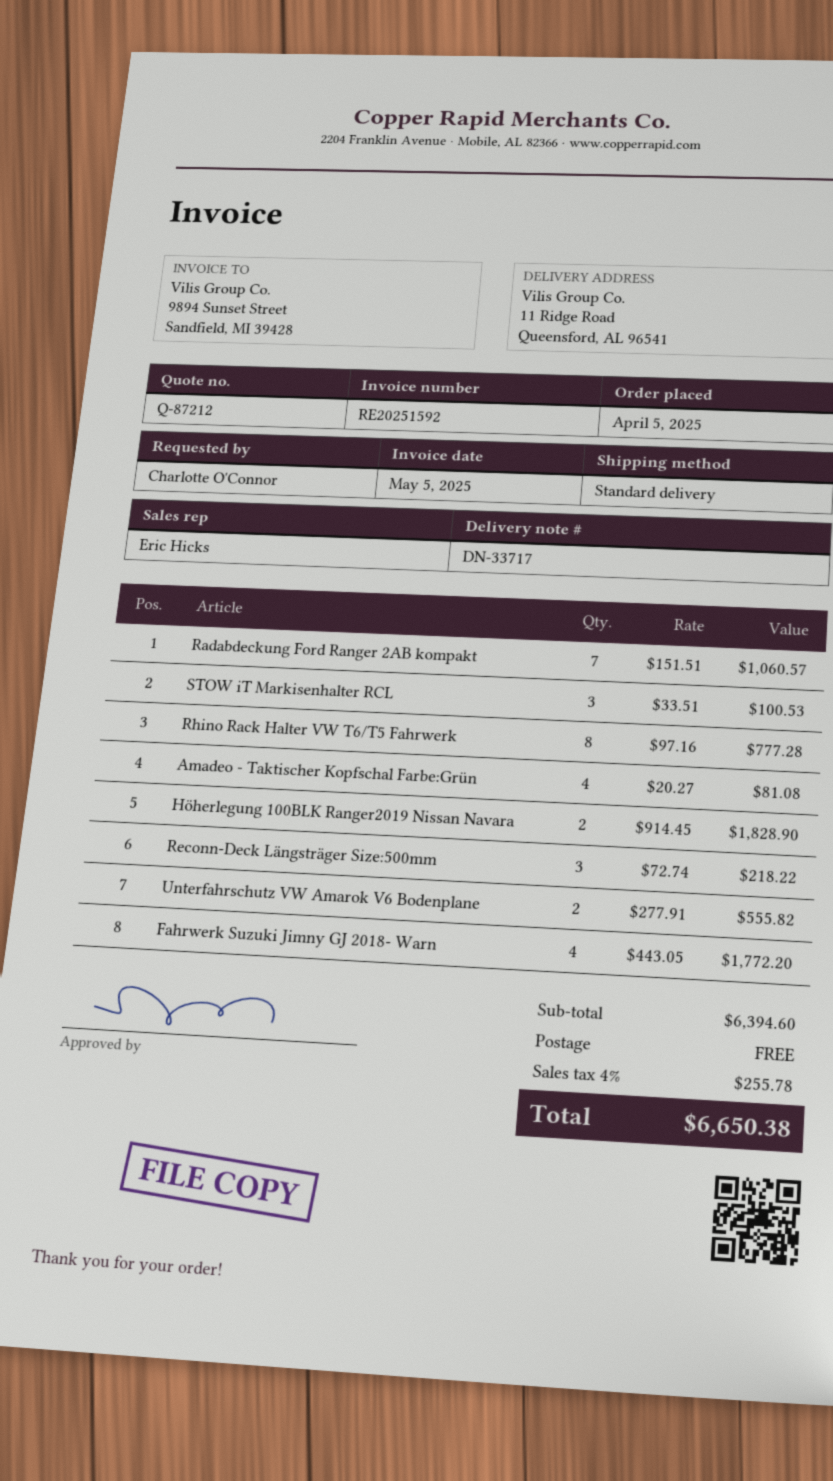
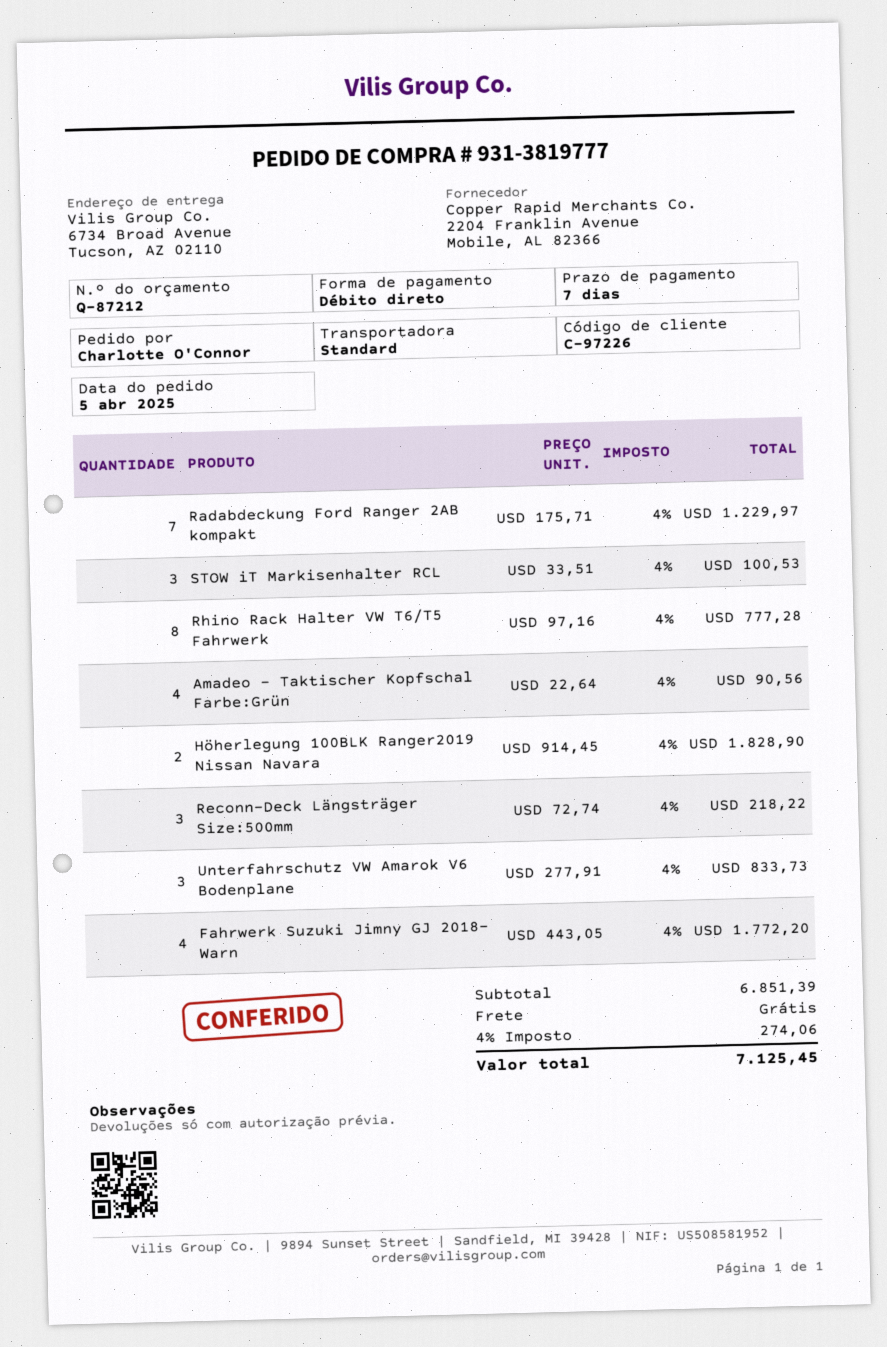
ship to: 11 Ridge Road, Queensford, AL 96541 -> 6734 Broad Avenue, Tucson, AZ 02110
Radabdeckung Ford Ranger 2AB kompakt: 7 x 151.51 = 1060.57 -> 7 x 175.71 = 1229.97
Amadeo - Taktischer Kopfschal Farbe:Grün: 4 x 20.27 = 81.08 -> 4 x 22.64 = 90.56
Unterfahrschutz VW Amarok V6 Bodenplane: 2 x 277.91 = 555.82 -> 3 x 277.91 = 833.73
subtotal: 6394.60 -> 6851.39
tax: 4% = 255.78 -> 4% = 274.06
total: 6650.38 -> 7125.45

